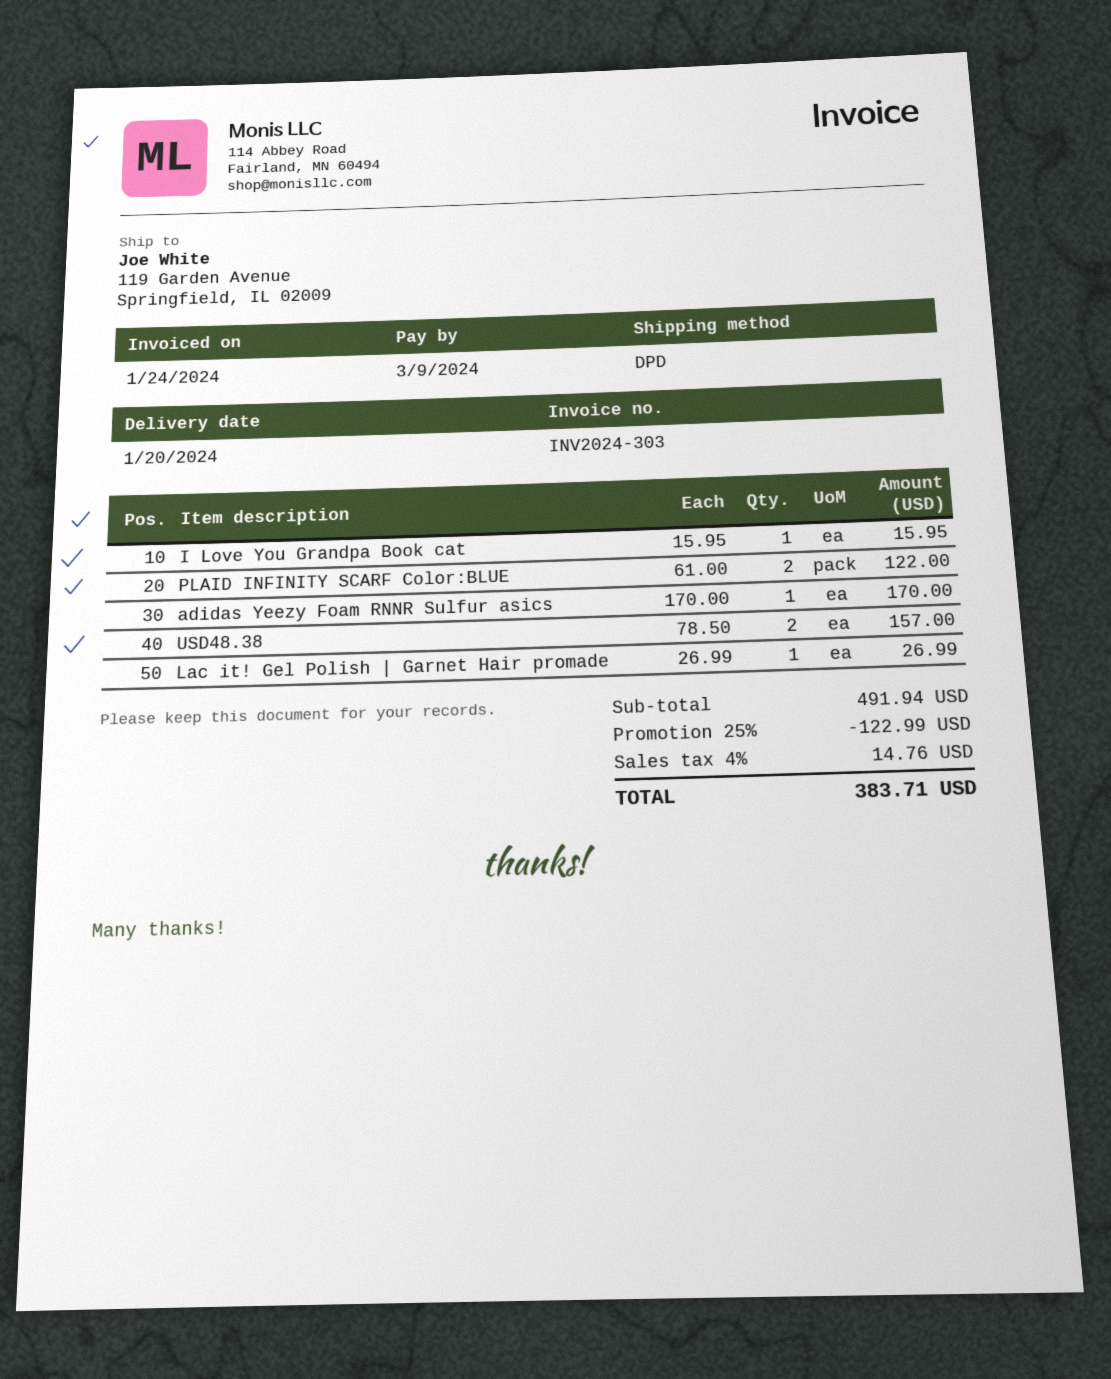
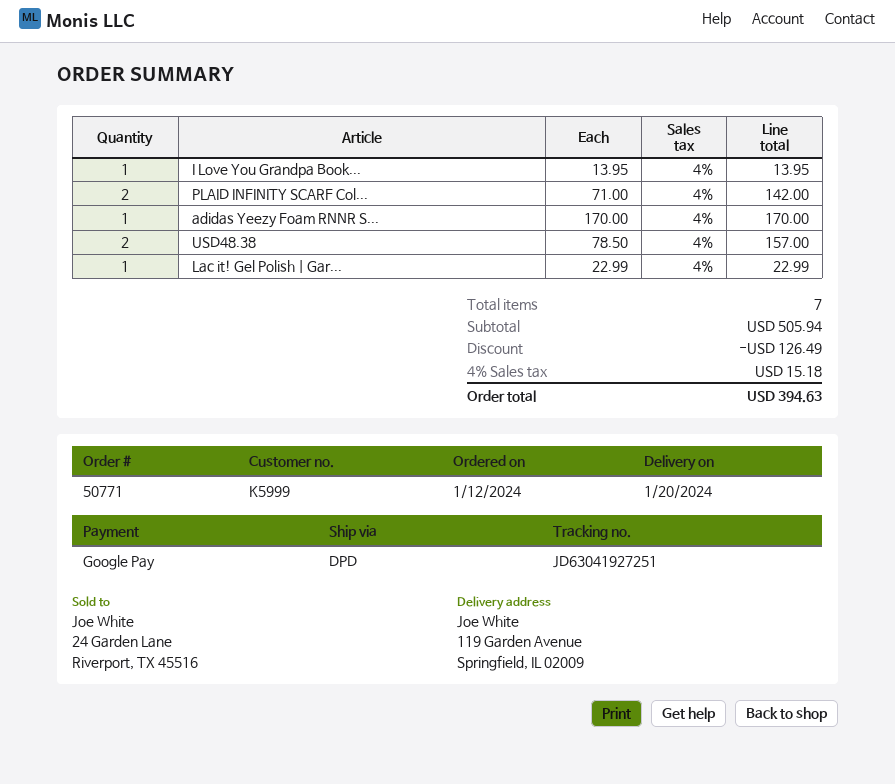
I Love You Grandpa Book cat: 1 x 15.95 = 15.95 -> 1 x 13.95 = 13.95
PLAID INFINITY SCARF Color:BLUE: 2 x 61.00 = 122.00 -> 2 x 71.00 = 142.00
Lac it! Gel Polish | Garnet Hair promade: 1 x 26.99 = 26.99 -> 1 x 22.99 = 22.99
subtotal: 491.94 -> 505.94
discount: 122.99 -> 126.49
tax: 4% = 14.76 -> 4% = 15.18
total: 383.71 -> 394.63

